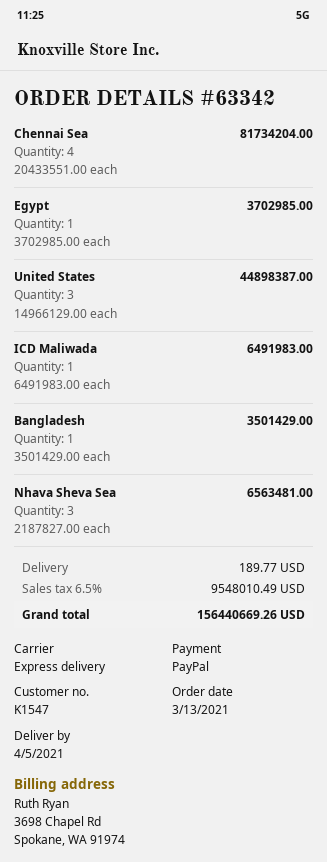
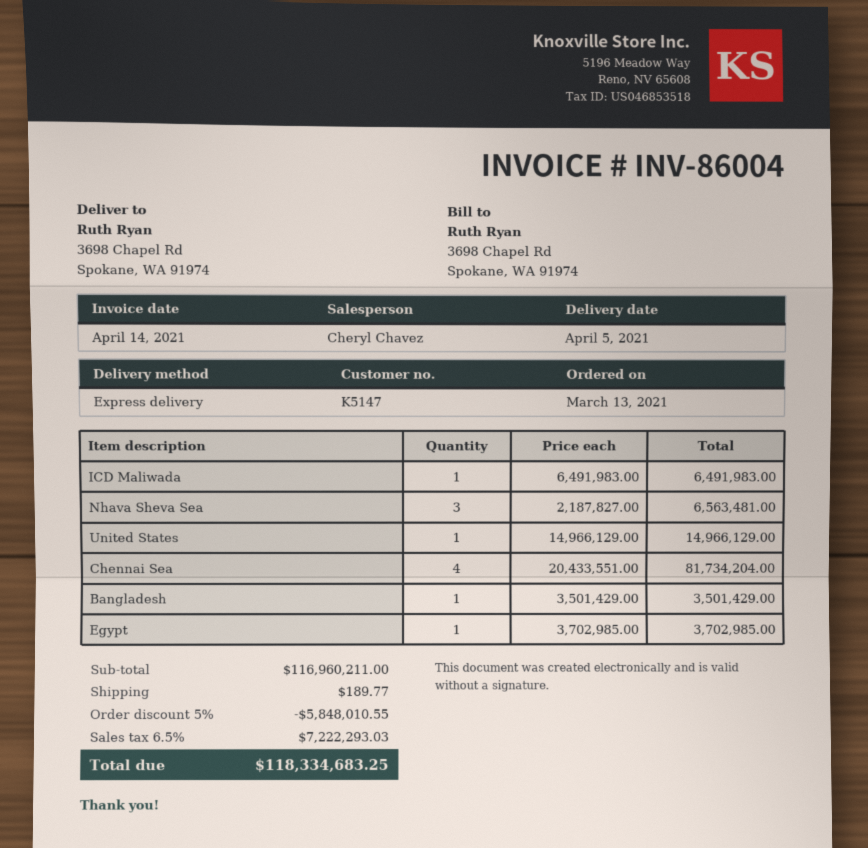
customer number: K1547 -> K5147
United States: 3 x 14966129.00 = 44898387.00 -> 1 x 14966129.00 = 14966129.00
discount: none -> 5% = 5848010.55
tax: 6.5% = 9548010.49 -> 6.5% = 7222293.03
total: 156440669.26 -> 118334683.25

